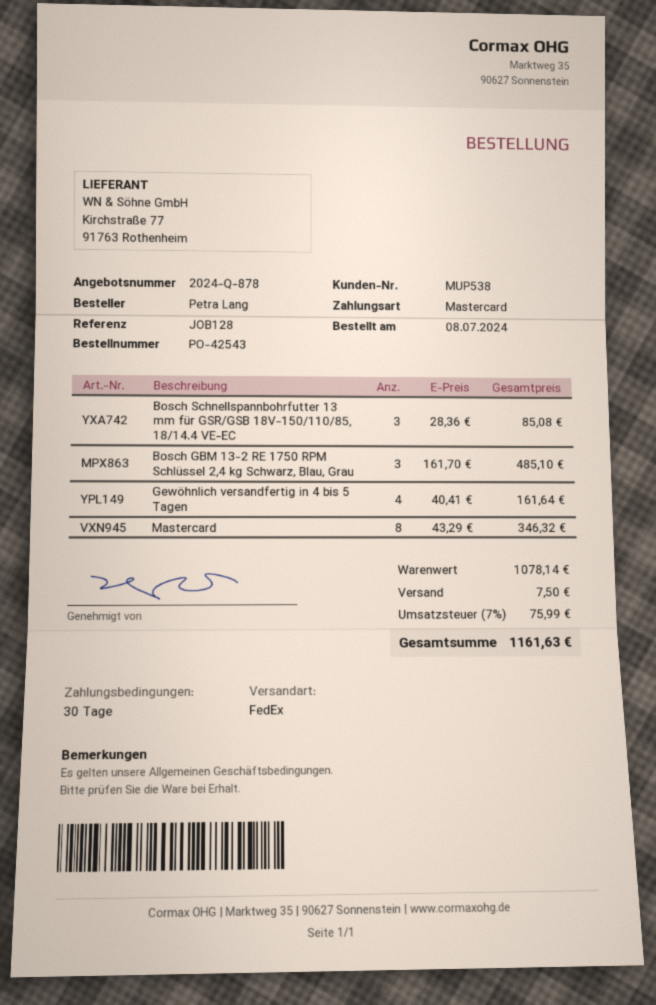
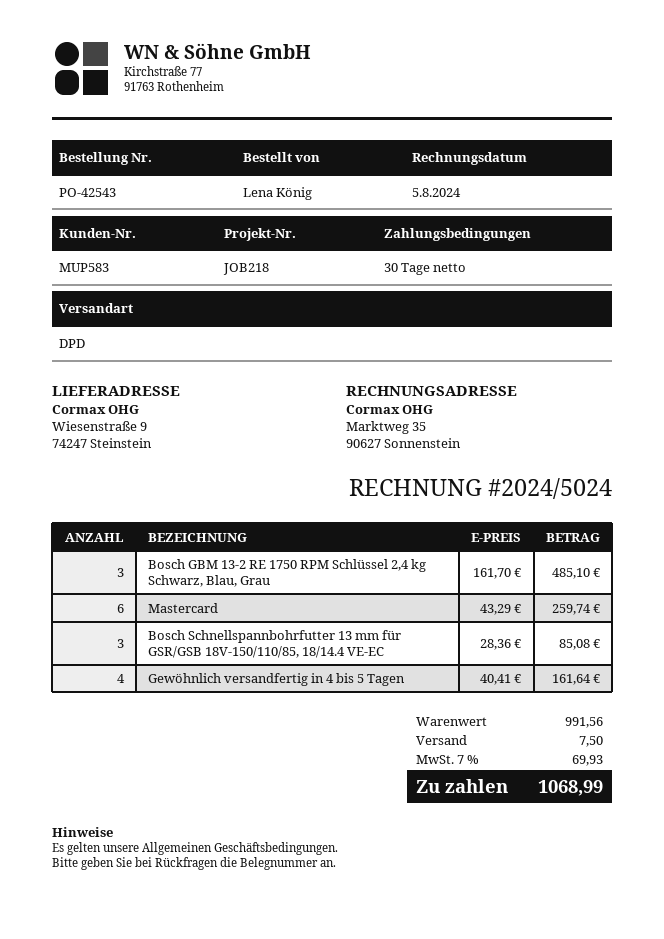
customer number: MUP538 -> MUP583
reference: JOB128 -> JOB218
ordered by: Petra Lang -> Lena König
shipping method: FedEx -> DPD
Mastercard: 8 x 43.29 = 346.32 -> 6 x 43.29 = 259.74
subtotal: 1078.14 -> 991.56
tax: 7% = 75.99 -> 7% = 69.93
total: 1161.63 -> 1068.99

